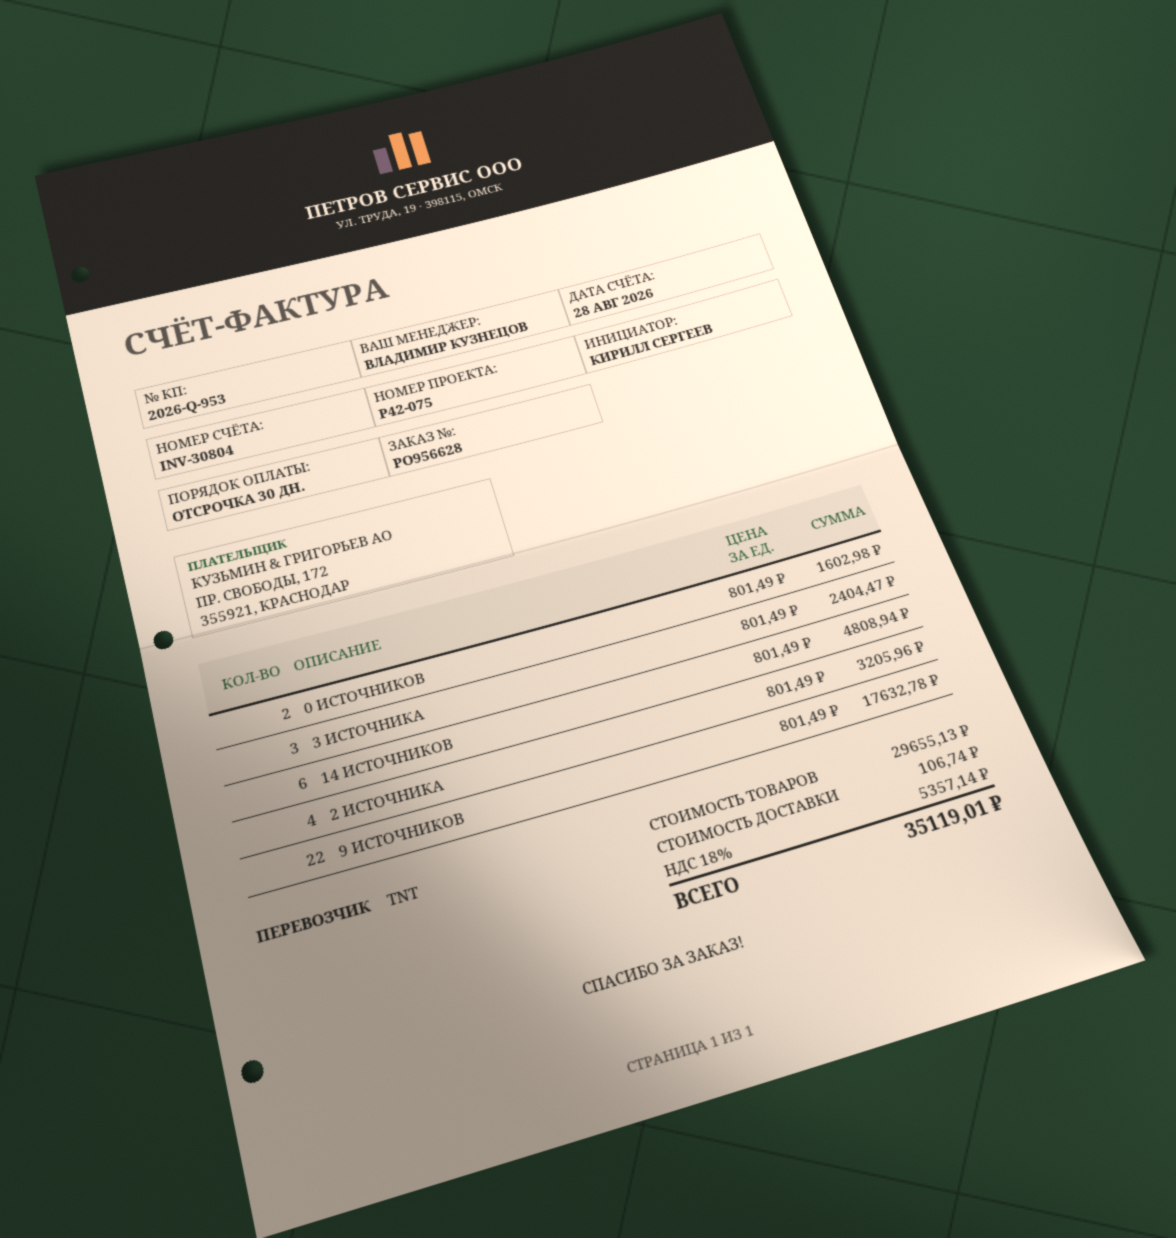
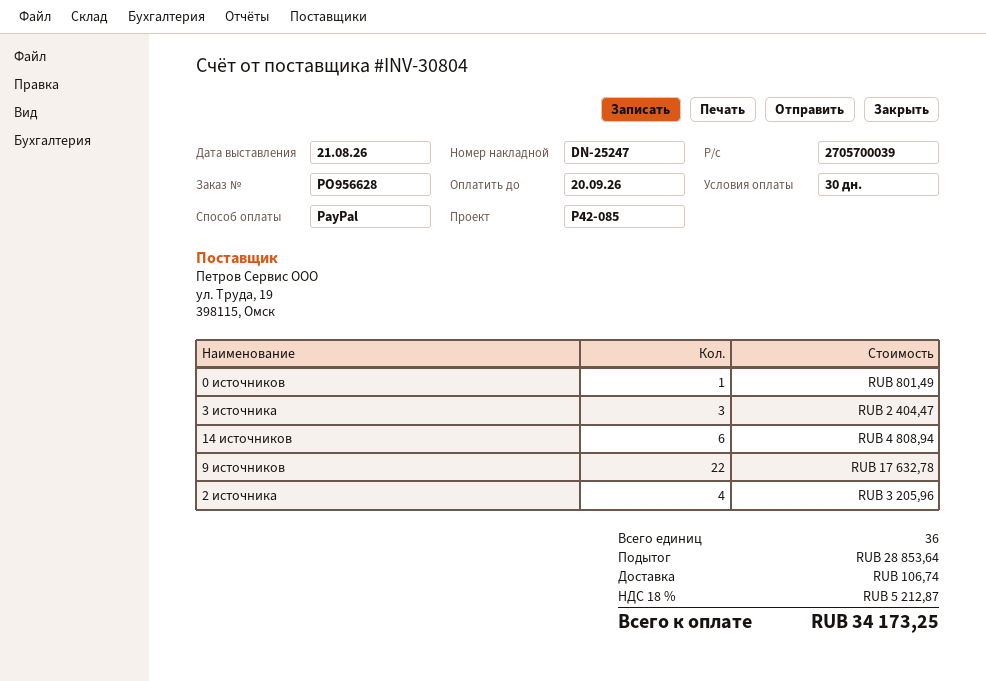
invoice date: 2026-08-28 -> 2026-08-21
reference: P42-075 -> P42-085
0 ИСТОЧНИКОВ: 2 for 1602.98 -> 1 for 801.49
subtotal: 29655.13 -> 28853.64
tax: 18% = 5357.14 -> 18% = 5212.87
total: 35119.01 -> 34173.25

